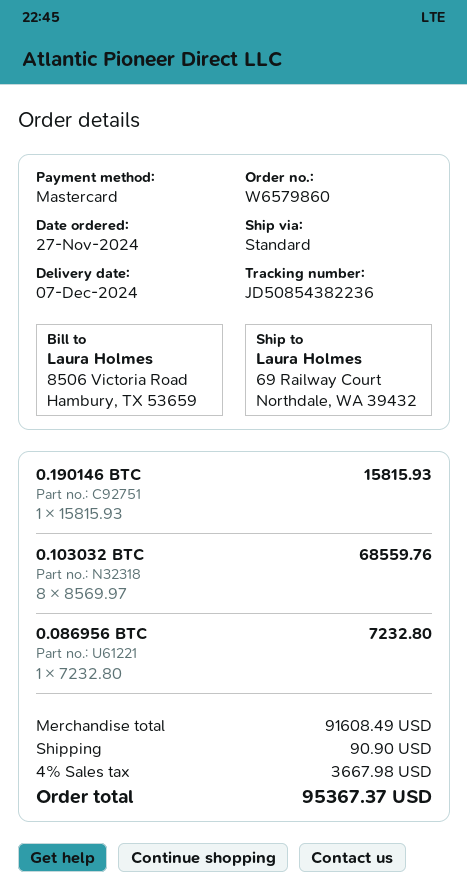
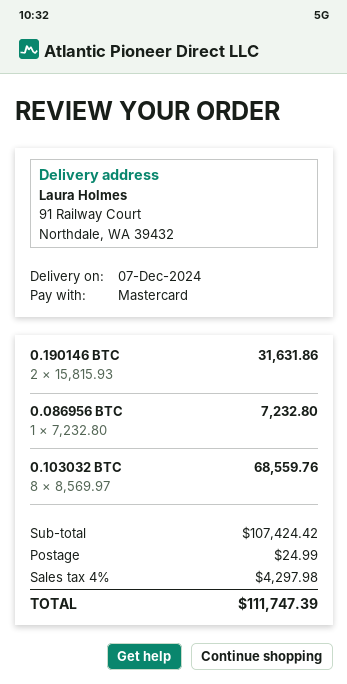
ship to: 69 Railway Court, Northdale, WA 39432 -> 91 Railway Court, Northdale, WA 39432
0.190146 BTC: 1 x 15815.93 = 15815.93 -> 2 x 15815.93 = 31631.86
subtotal: 91608.49 -> 107424.42
shipping: 90.90 -> 24.99
tax: 4% = 3667.98 -> 4% = 4297.98
total: 95367.37 -> 111747.39

